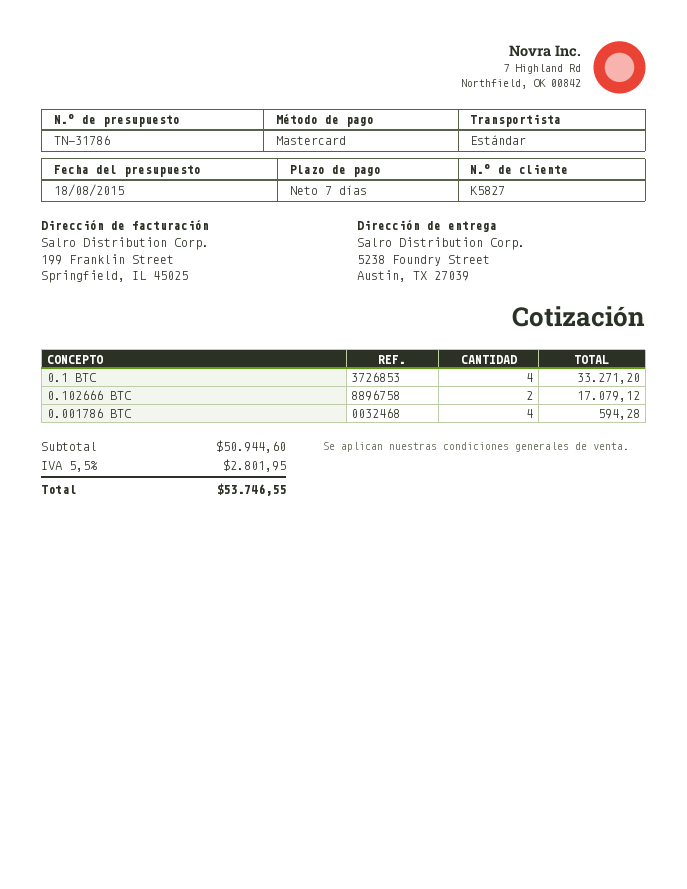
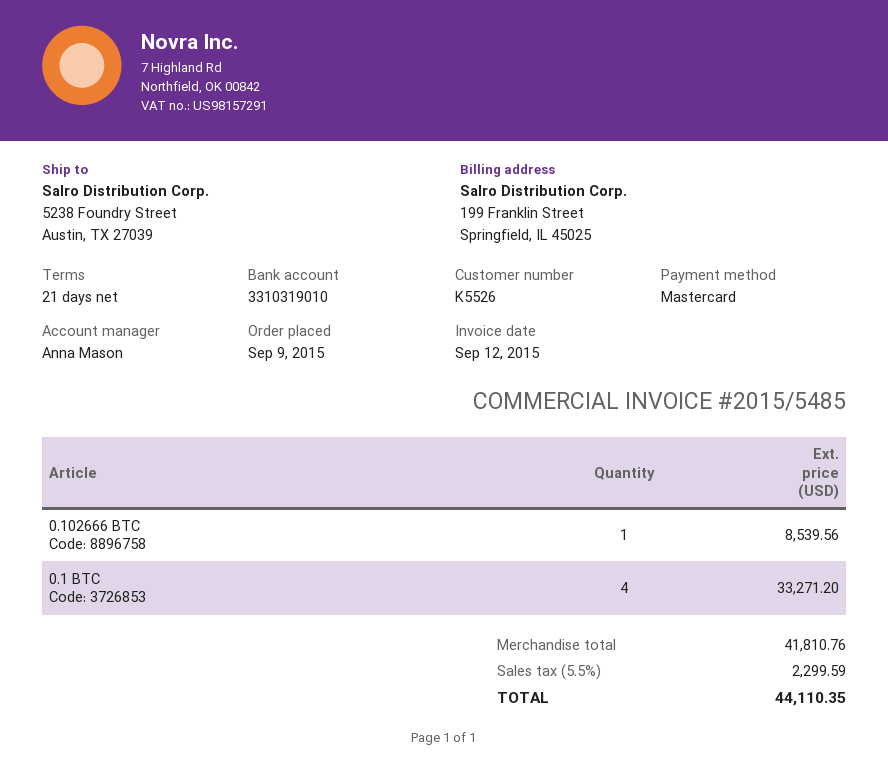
payment terms: 7 days -> 21 days
customer number: K5827 -> K5526
0.102666 BTC: 2 for 17079.12 -> 1 for 8539.56
0.001786 BTC: 4 for 594.28 -> none
subtotal: 50944.60 -> 41810.76
tax: 5.5% = 2801.95 -> 5.5% = 2299.59
total: 53746.55 -> 44110.35

